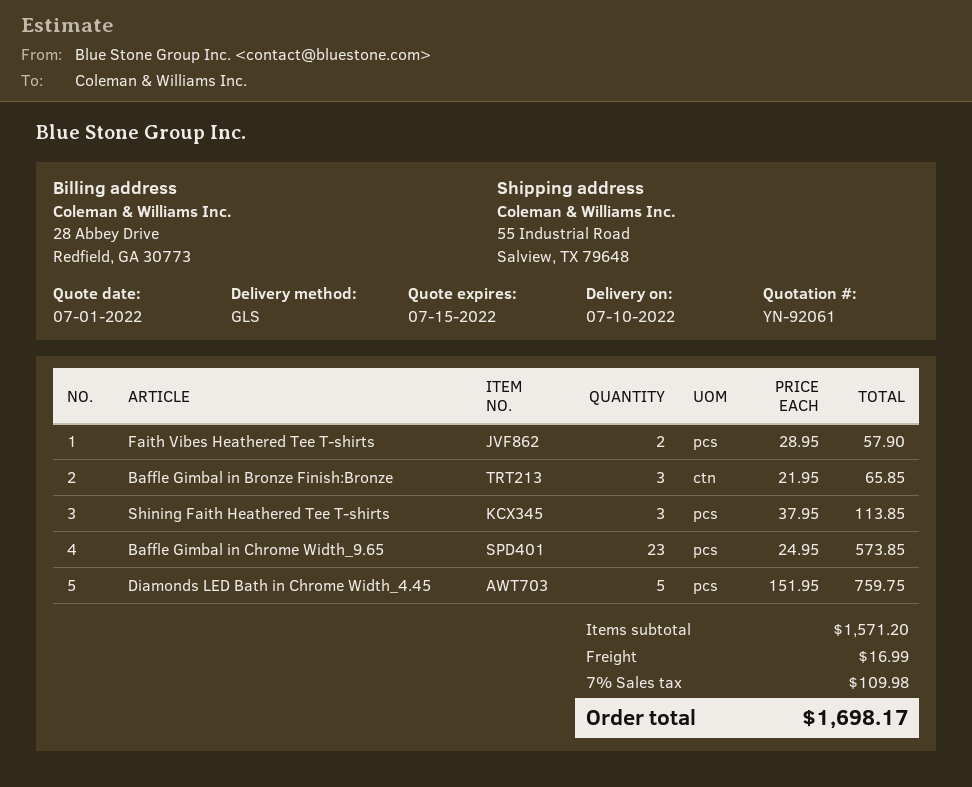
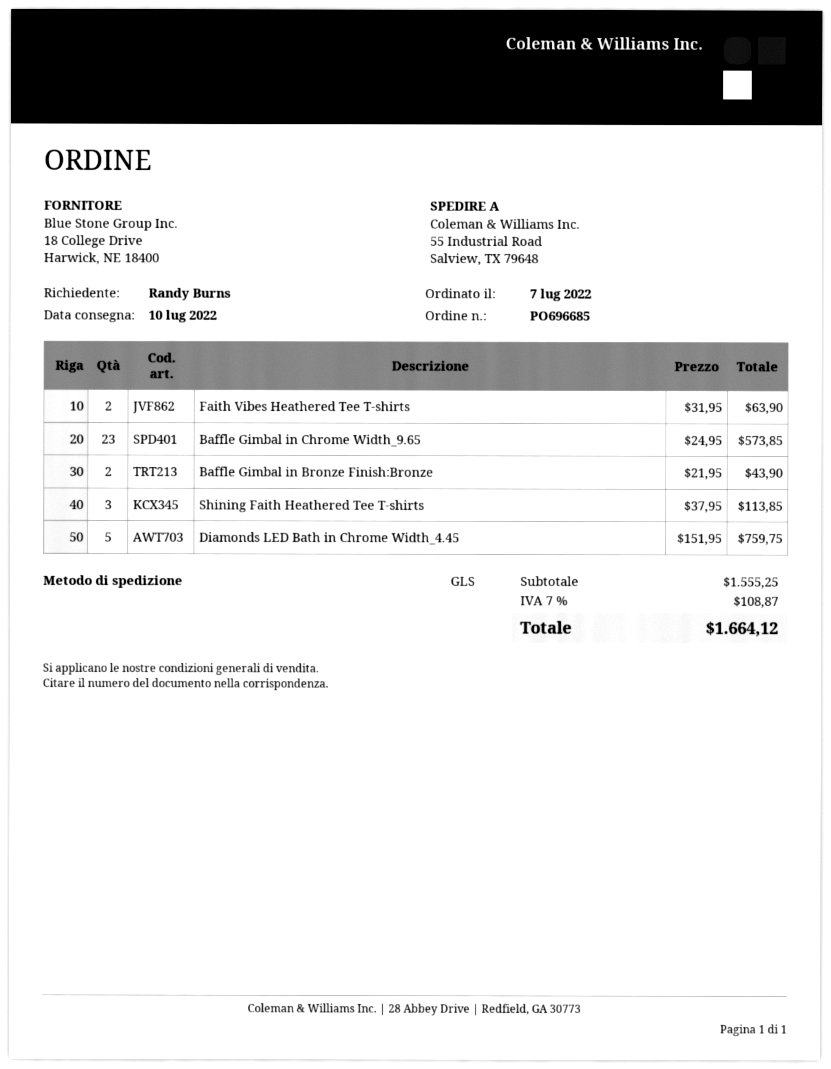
Faith Vibes Heathered Tee T-shirts: 2 x 28.95 = 57.90 -> 2 x 31.95 = 63.90
Baffle Gimbal in Bronze Finish:Bronze: 3 x 21.95 = 65.85 -> 2 x 21.95 = 43.90
subtotal: 1571.20 -> 1555.25
shipping: 16.99 -> none
tax: 7% = 109.98 -> 7% = 108.87
total: 1698.17 -> 1664.12

